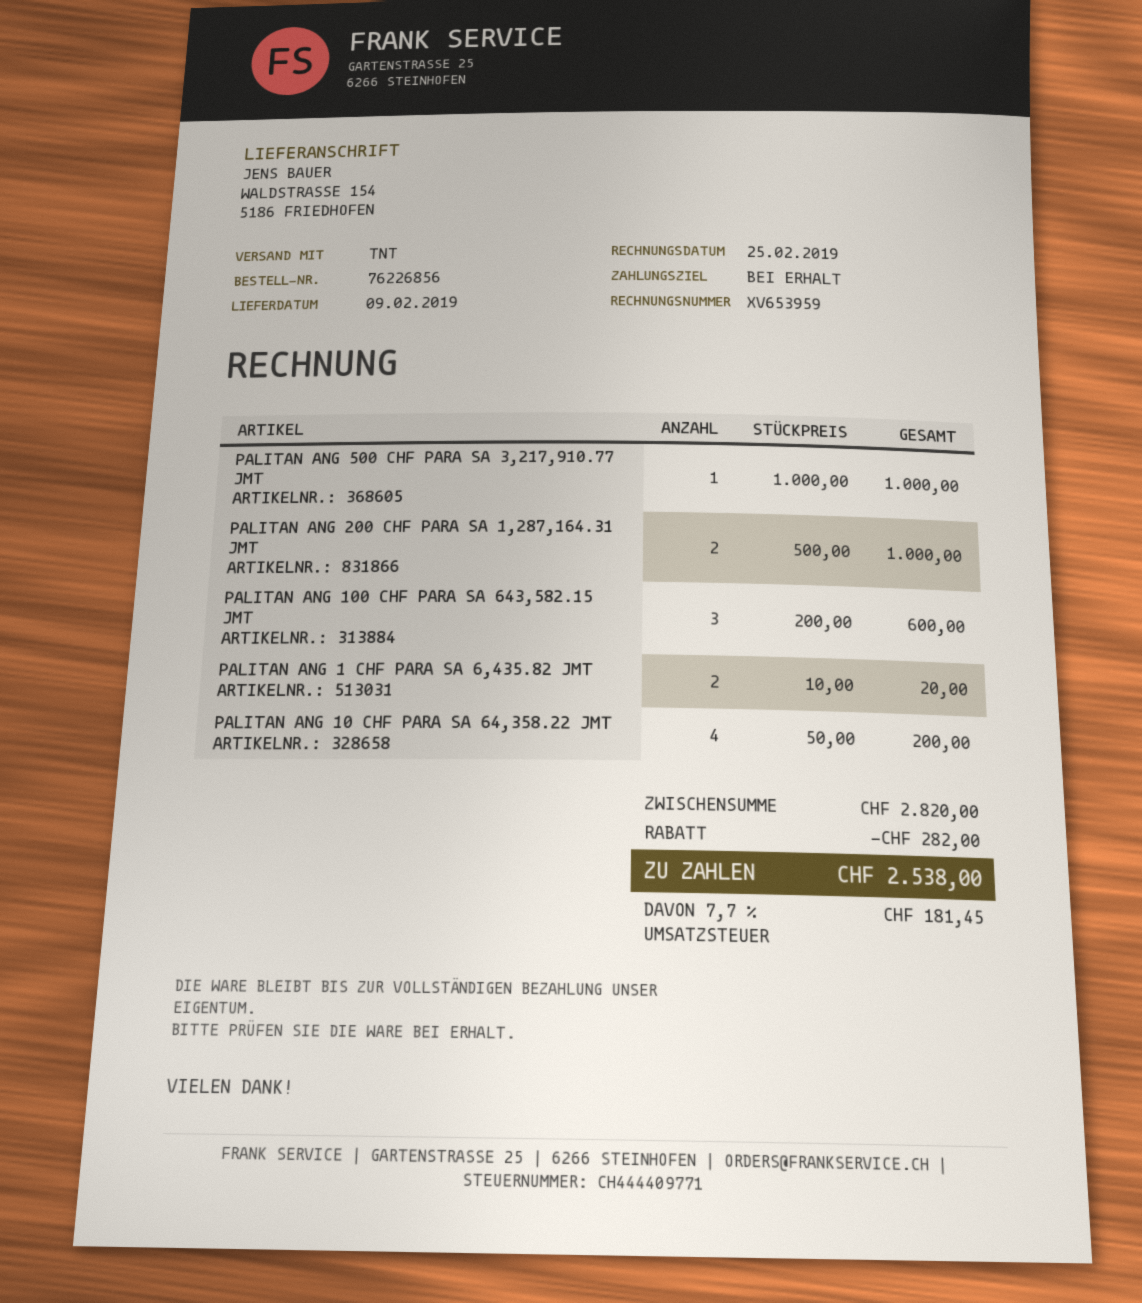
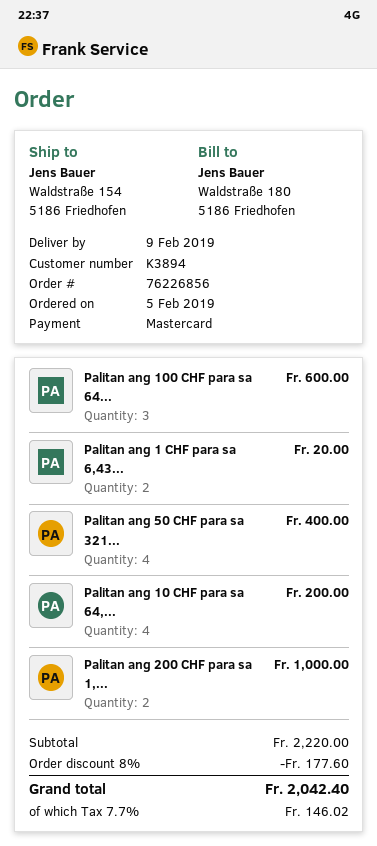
PALITAN ANG 500 CHF PARA SA 3,217,910.77 JMT: 1 for 1000.00 -> none
Palitan ang 50 CHF para sa 321...: none -> 4 for 400.00
subtotal: 2820.00 -> 2220.00
discount: 282.00 -> 177.60
tax: 7.7% = 181.45 -> 7.7% = 146.02
total: 2538.00 -> 2042.40

